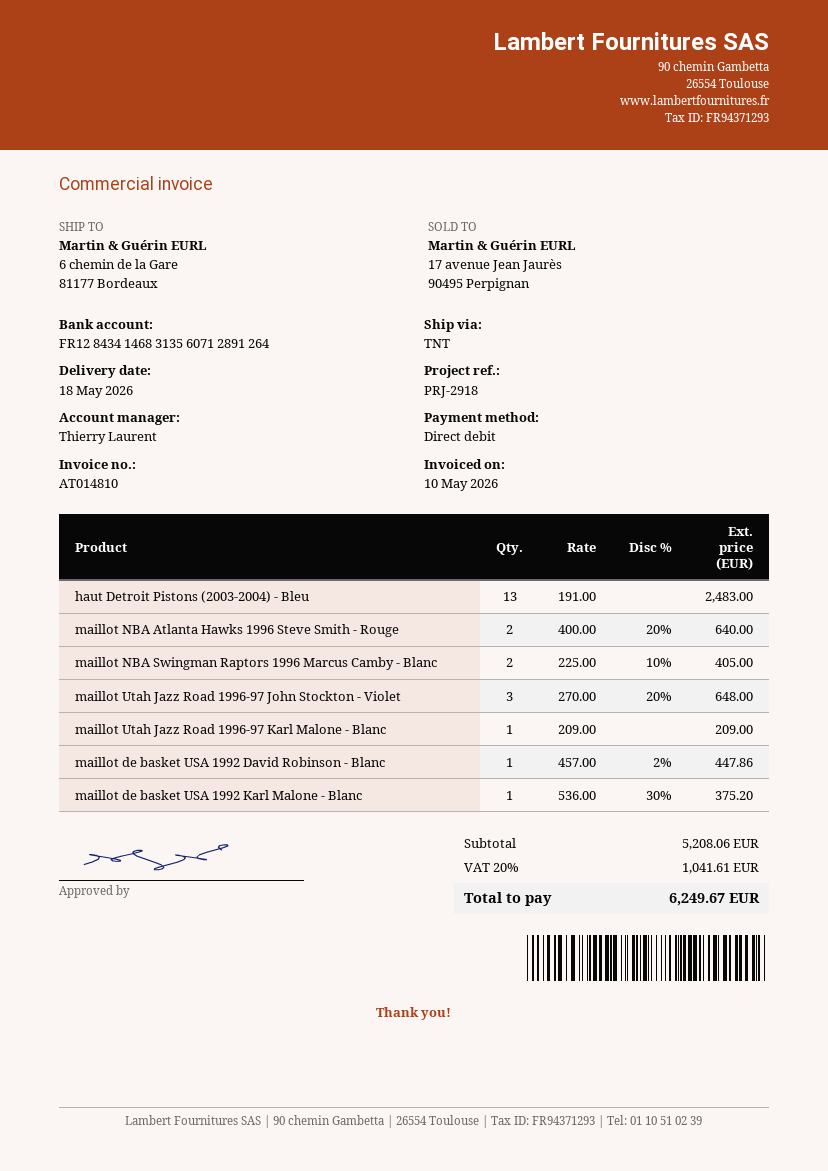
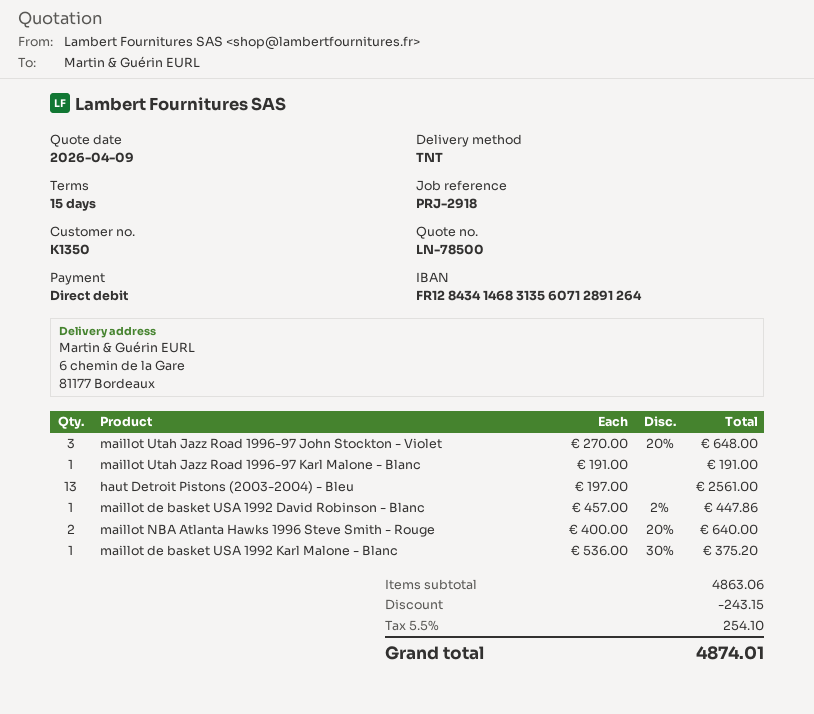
haut Detroit Pistons (2003-2004) - Bleu: 13 x 191.00 = 2483.00 -> 13 x 197.00 = 2561.00
maillot NBA Swingman Raptors 1996 Marcus Camby - Blanc: 2 x 225.00 - 10% = 405.00 -> none
maillot Utah Jazz Road 1996-97 Karl Malone - Blanc: 1 x 209.00 = 209.00 -> 1 x 191.00 = 191.00
subtotal: 5208.06 -> 4863.06
discount: none -> 243.15
tax: 20% = 1041.61 -> 5.5% = 254.10
total: 6249.67 -> 4874.01

